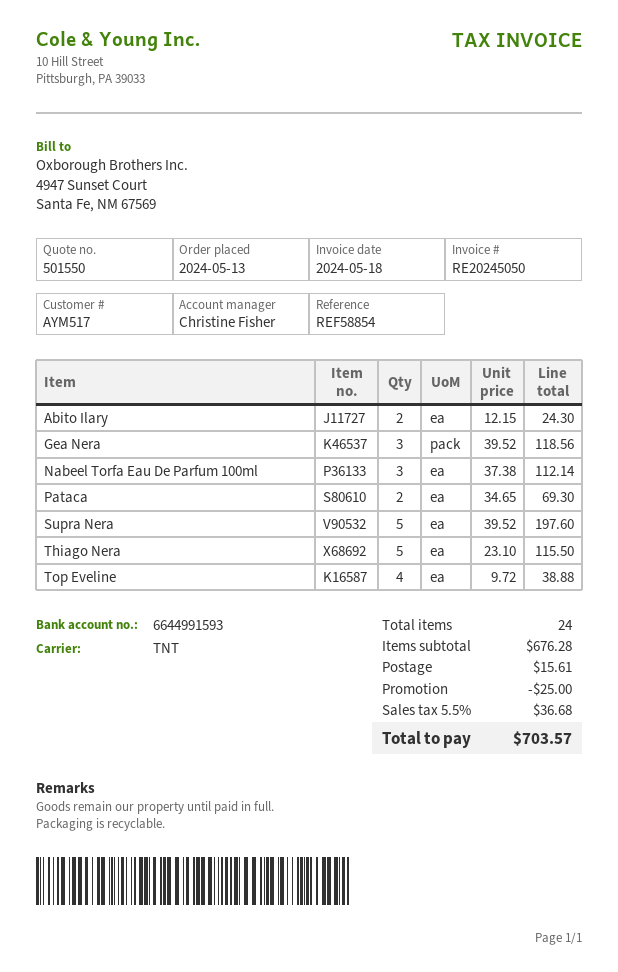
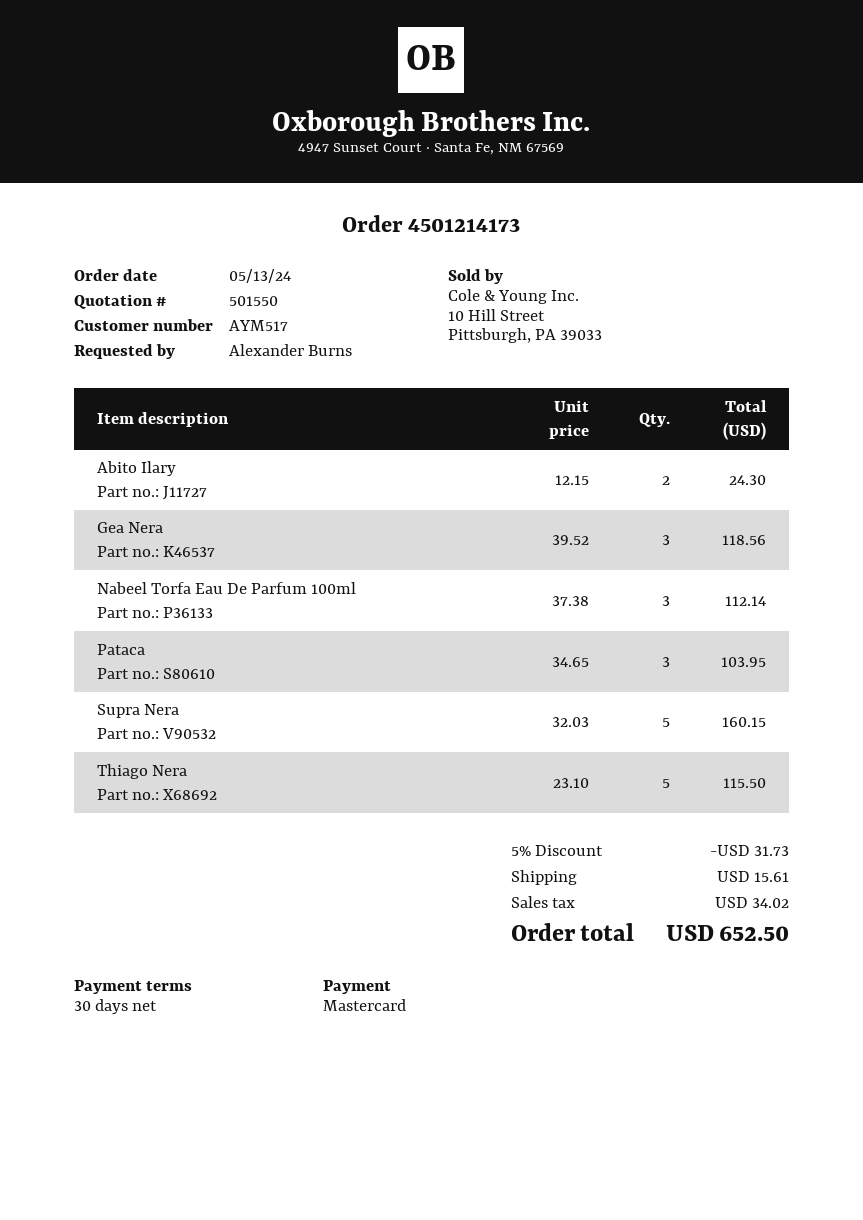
Pataca: 2 x 34.65 = 69.30 -> 3 x 34.65 = 103.95
Supra Nera: 5 x 39.52 = 197.60 -> 5 x 32.03 = 160.15
Top Eveline: 4 x 9.72 = 38.88 -> none
discount: 25.00 -> 31.73
tax: 36.68 -> 34.02
total: 703.57 -> 652.50

